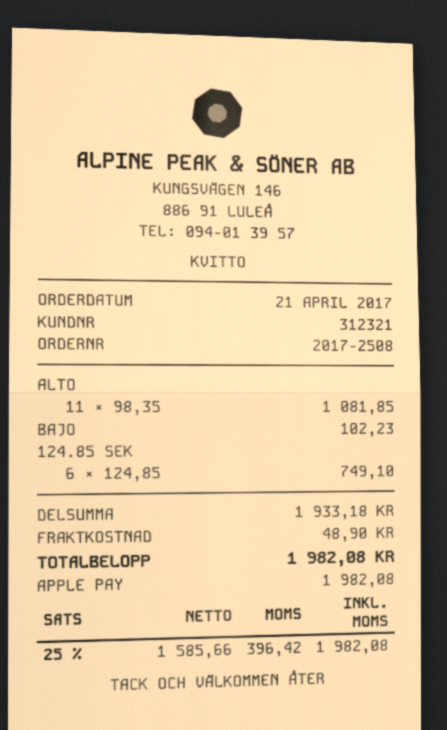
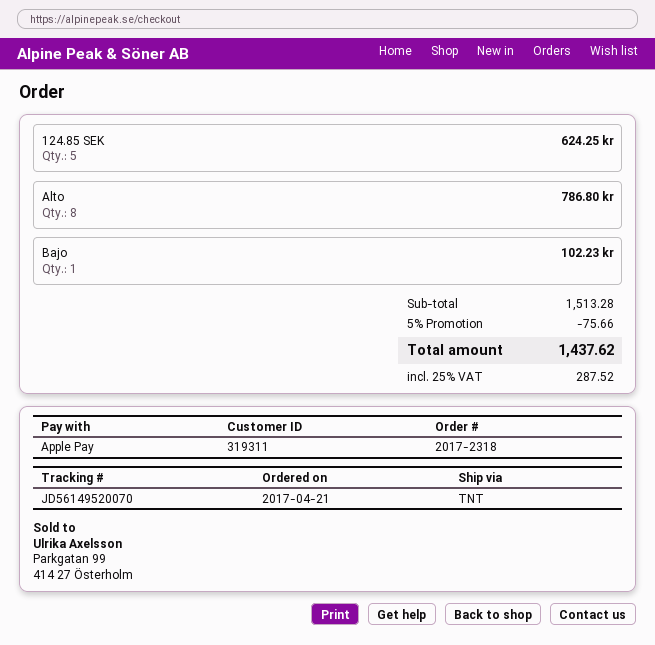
order number: 2017-2508 -> 2017-2318
customer number: 312321 -> 319311
ALTO: 11 for 1081.85 -> 8 for 786.80
124.85 SEK: 6 for 749.10 -> 5 for 624.25
subtotal: 1933.18 -> 1513.28
discount: none -> 5% = 75.66
shipping: 48.90 -> none
tax: 25% = 396.42 -> 25% = 287.52
total: 1982.08 -> 1437.62

